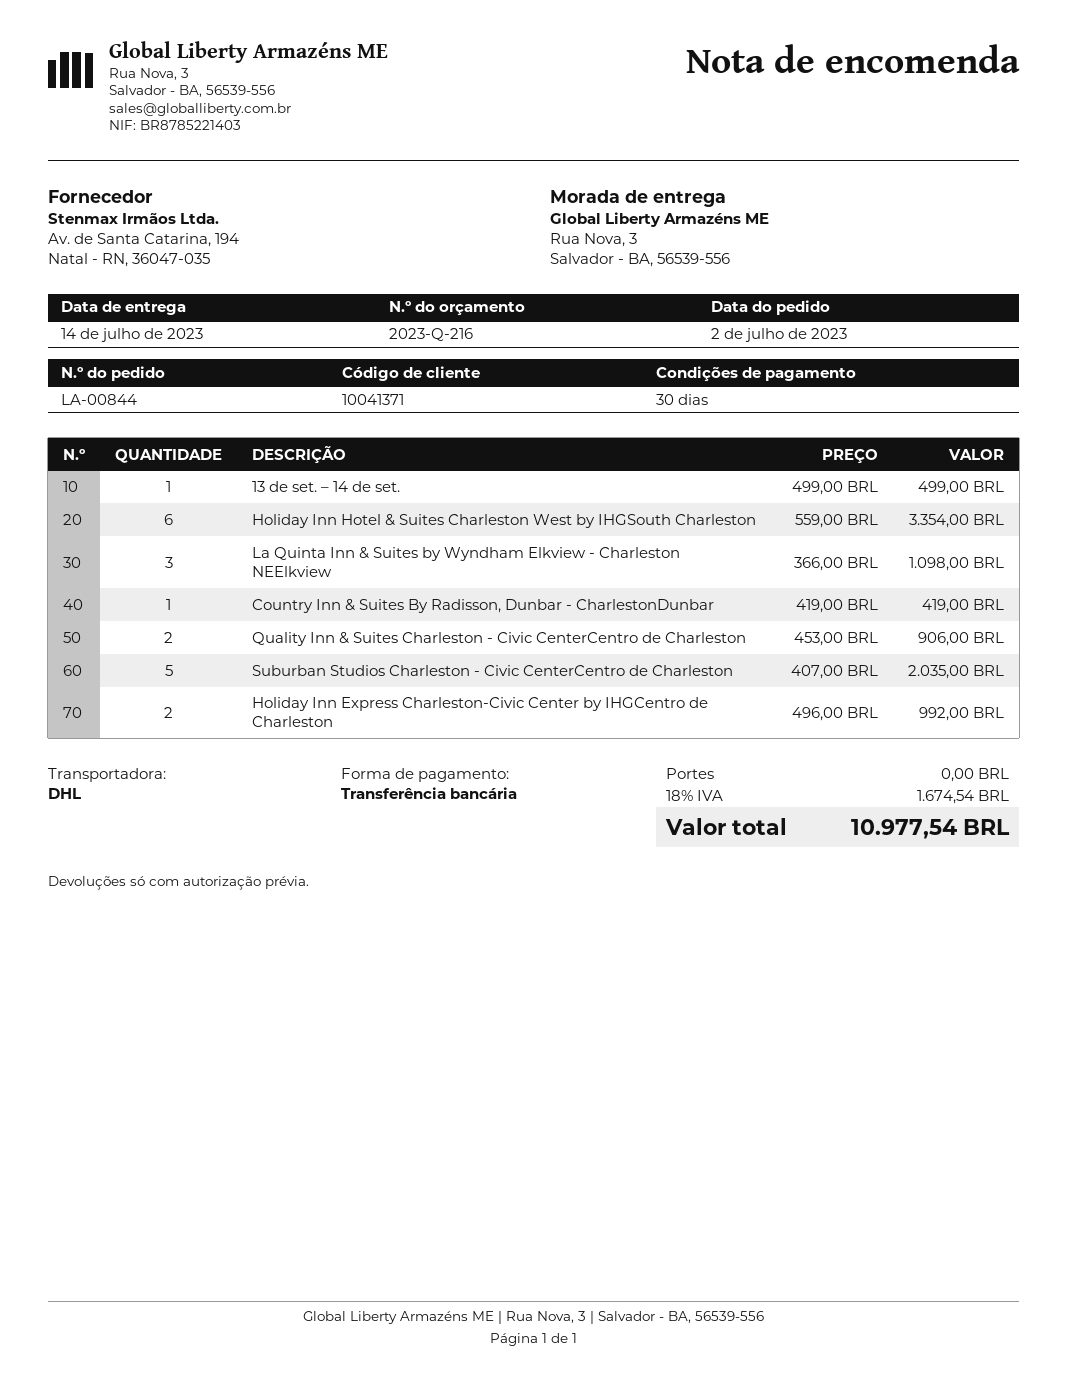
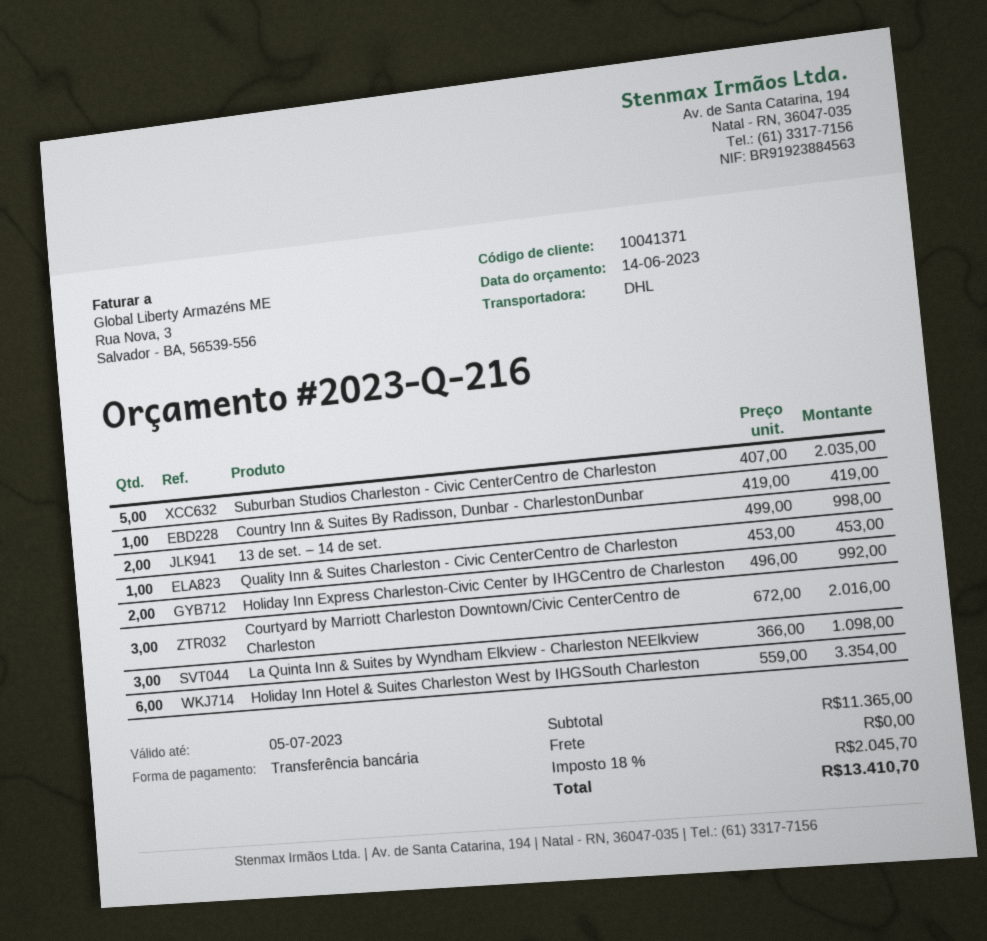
13 de set. – 14 de set.: 1 x 499.00 = 499.00 -> 2 x 499.00 = 998.00
Quality Inn & Suites Charleston - Civic CenterCentro de Charleston: 2 x 453.00 = 906.00 -> 1 x 453.00 = 453.00
Courtyard by Marriott Charleston Downtown/Civic CenterCentro de Charleston: none -> 3 x 672.00 = 2016.00
tax: 18% = 1674.54 -> 18% = 2045.70
total: 10977.54 -> 13410.70

